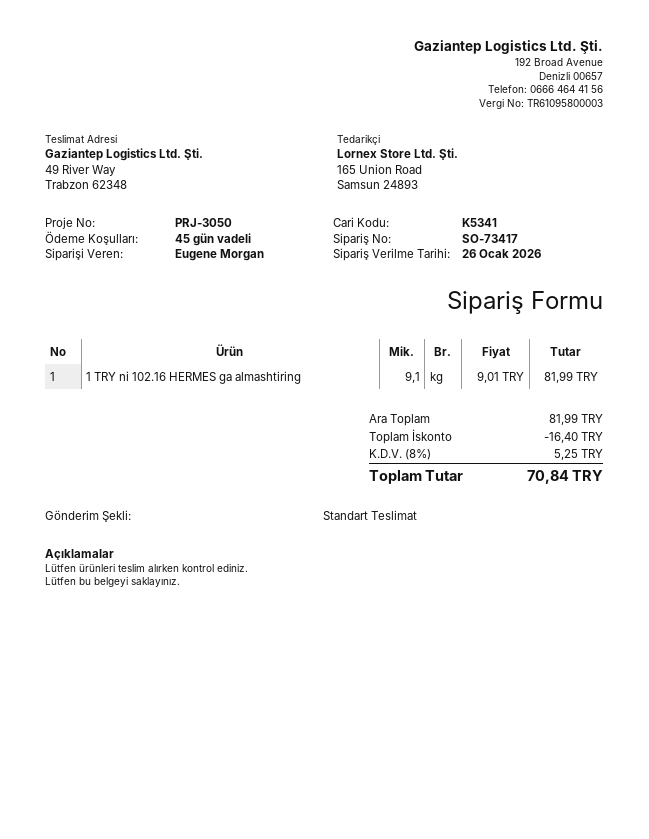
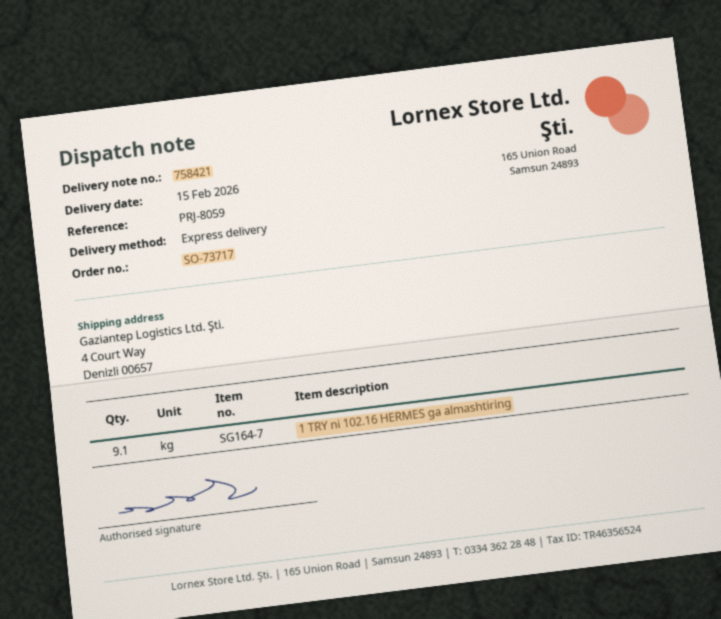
order number: SO-73417 -> SO-73717
reference: PRJ-3050 -> PRJ-8059
shipping method: standard -> express
ship to: 49 River Way, Trabzon 62348 -> 4 Court Way, Denizli 00657

